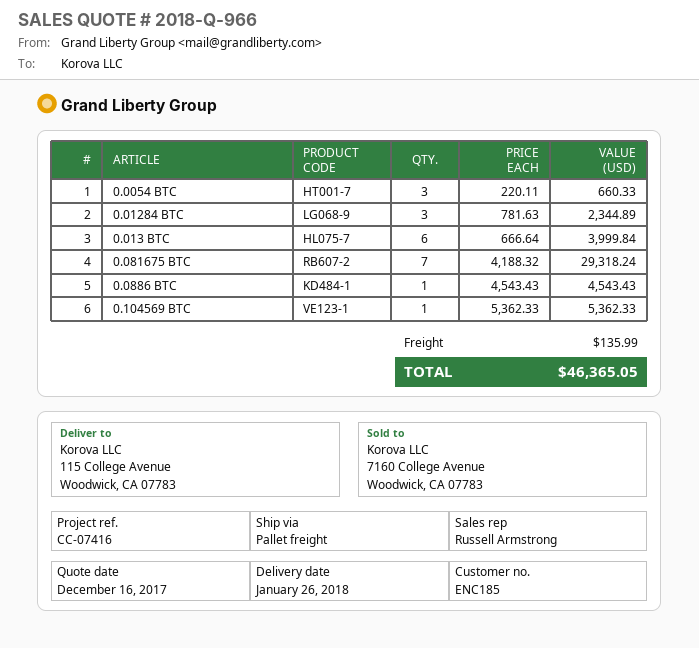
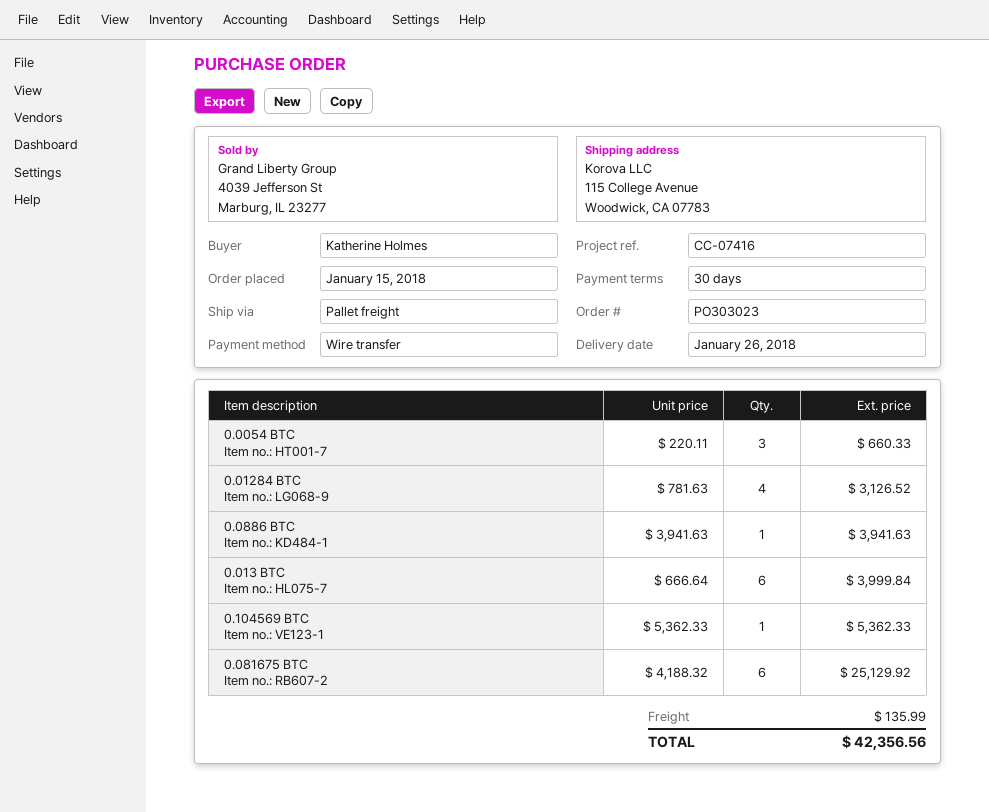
0.01284 BTC: 3 x 781.63 = 2344.89 -> 4 x 781.63 = 3126.52
0.081675 BTC: 7 x 4188.32 = 29318.24 -> 6 x 4188.32 = 25129.92
0.0886 BTC: 1 x 4543.43 = 4543.43 -> 1 x 3941.63 = 3941.63
total: 46365.05 -> 42356.56

